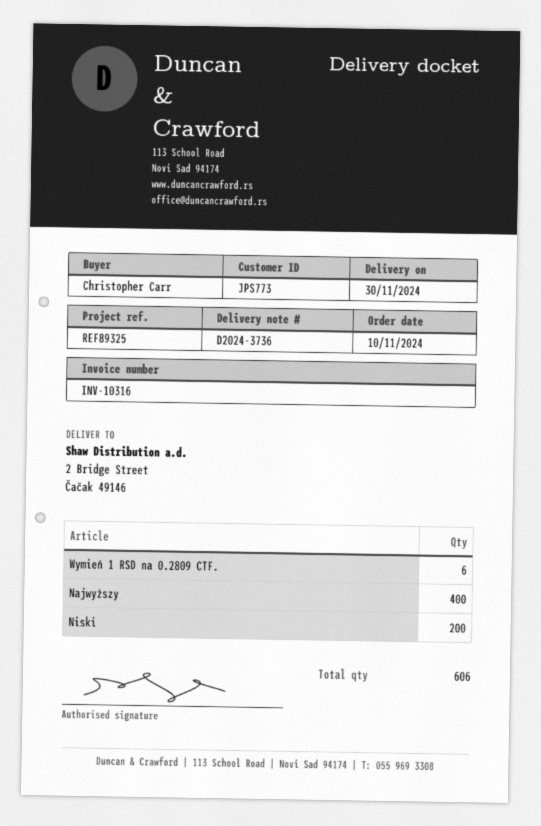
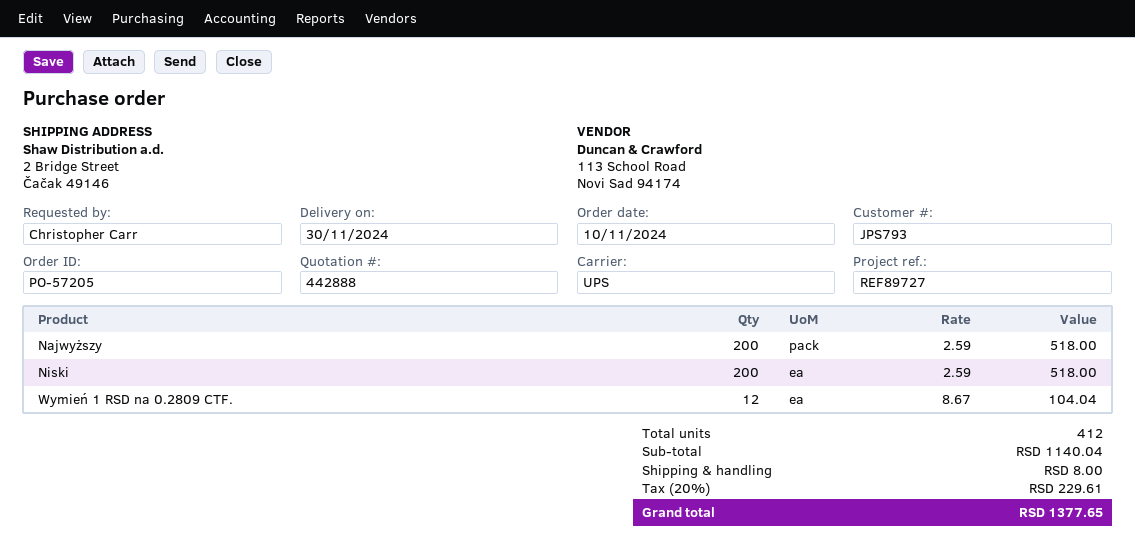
customer number: JPS773 -> JPS793
reference: REF89325 -> REF89727
Wymień 1 RSD na 0.2809 CTF.: 6 -> 12
Najwyższy: 400 -> 200
total quantity: 606 -> 412

